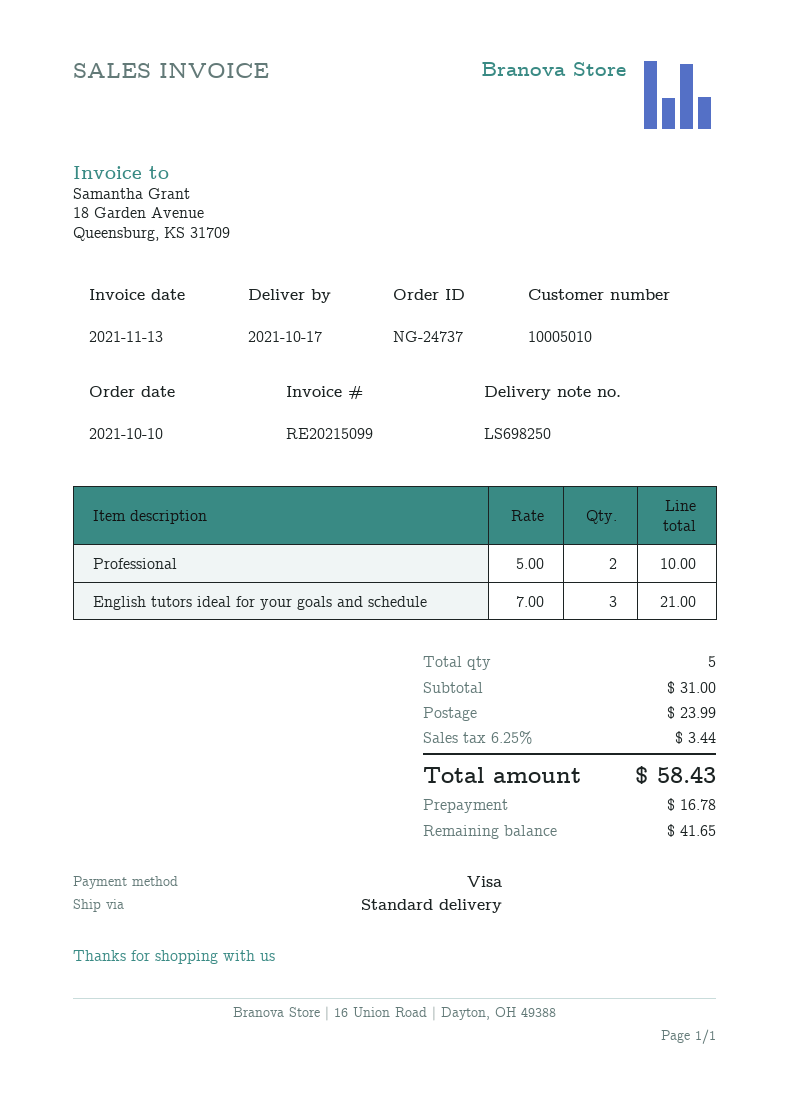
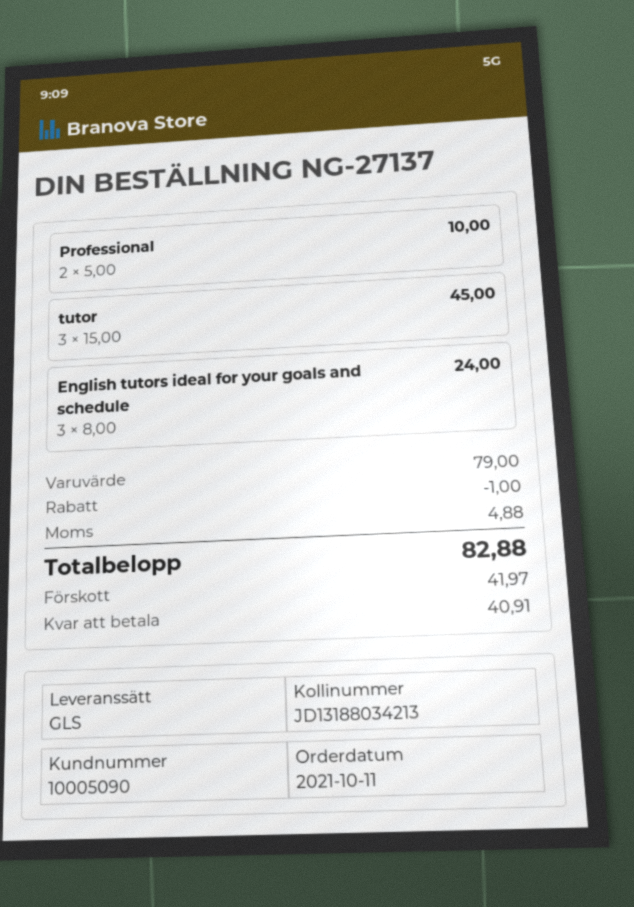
order number: NG-24737 -> NG-27137
order date: 2021-10-10 -> 2021-10-11
customer number: 10005010 -> 10005090
shipping method: standard -> GLS
English tutors ideal for your goals and schedule: 3 x 7.00 = 21.00 -> 3 x 8.00 = 24.00
tutor: none -> 3 x 15.00 = 45.00
subtotal: 31.00 -> 79.00
discount: none -> 1.00
shipping: 23.99 -> none
tax: 3.44 -> 4.88
total: 58.43 -> 82.88
deposit: 16.78 -> 41.97
balance: 41.65 -> 40.91

